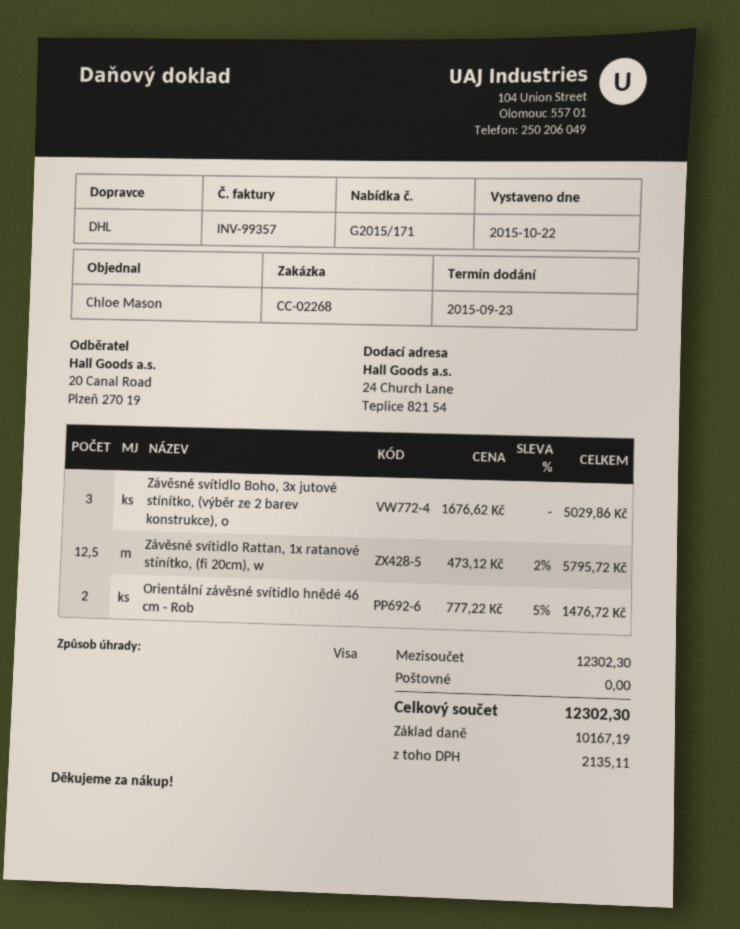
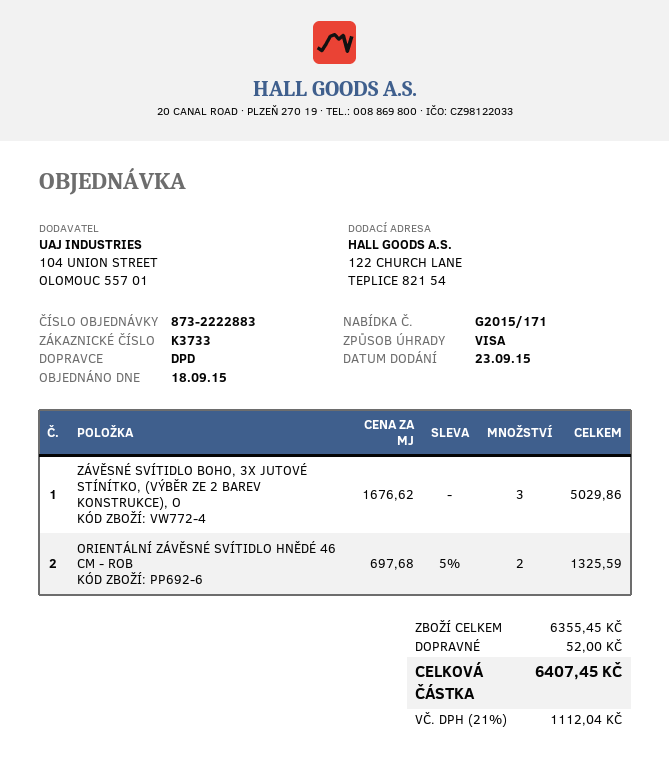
shipping method: DHL -> DPD
ship to: 24 Church Lane, Teplice 821 54 -> 122 CHURCH LANE, TEPLICE 821 54
Závěsné svítidlo Rattan, 1x ratanové stínítko, (fi 20cm), w: 12.5 x 473.12 - 2% = 5795.72 -> none
Orientální závěsné svítidlo hnědé 46 cm - Rob: 2 x 777.22 - 5% = 1476.72 -> 2 x 697.68 - 5% = 1325.59
subtotal: 12302.30 -> 6355.45
shipping: 0.00 -> 52.00
tax: 2135.11 -> 1112.04
total: 12302.30 -> 6407.45

